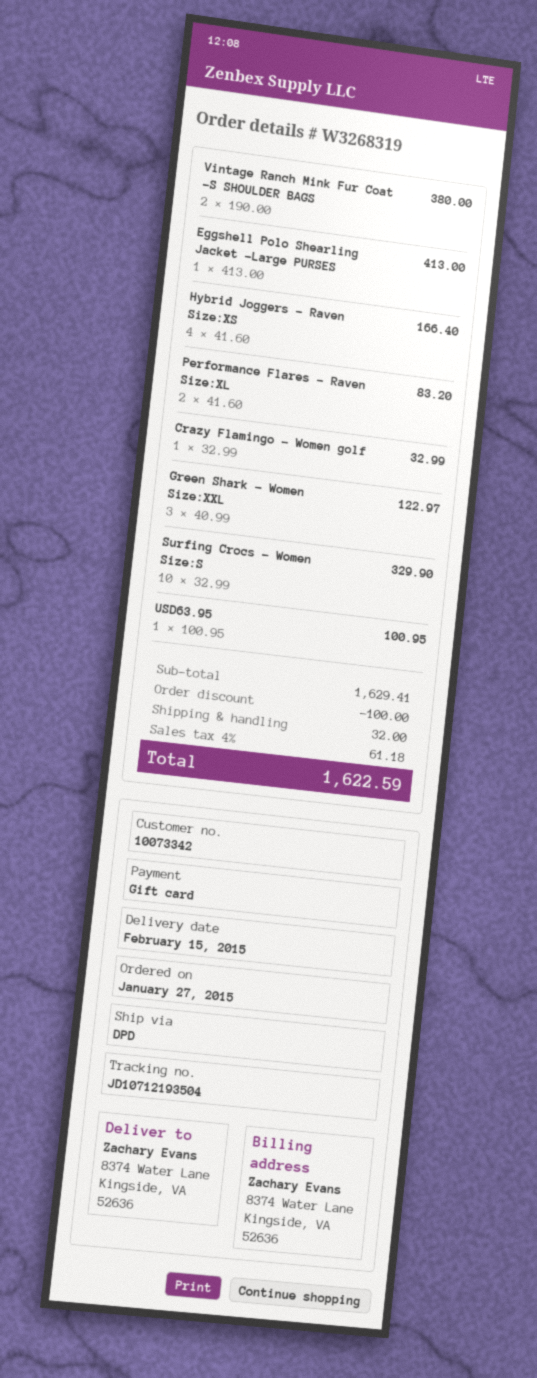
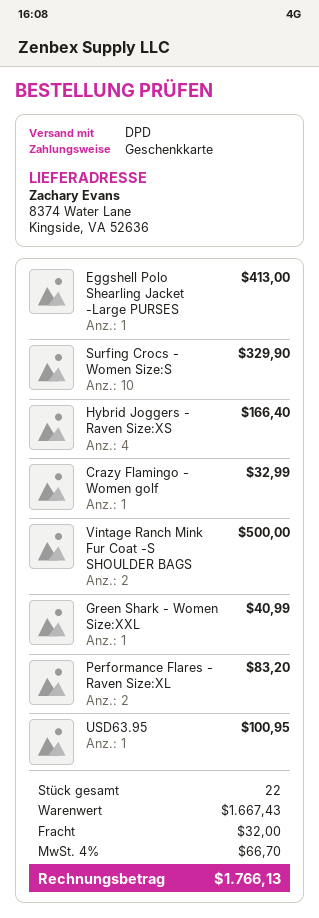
Vintage Ranch Mink Fur Coat -S SHOULDER BAGS: 2 for 380.00 -> 2 for 500.00
Green Shark - Women Size:XXL: 3 for 122.97 -> 1 for 40.99
subtotal: 1629.41 -> 1667.43
discount: 100.00 -> none
tax: 4% = 61.18 -> 4% = 66.70
total: 1622.59 -> 1766.13

